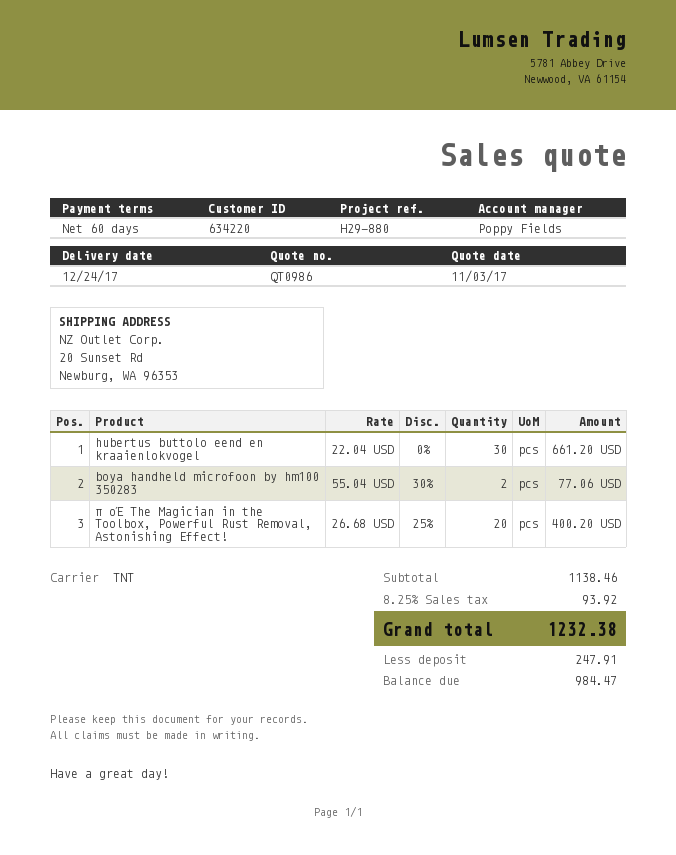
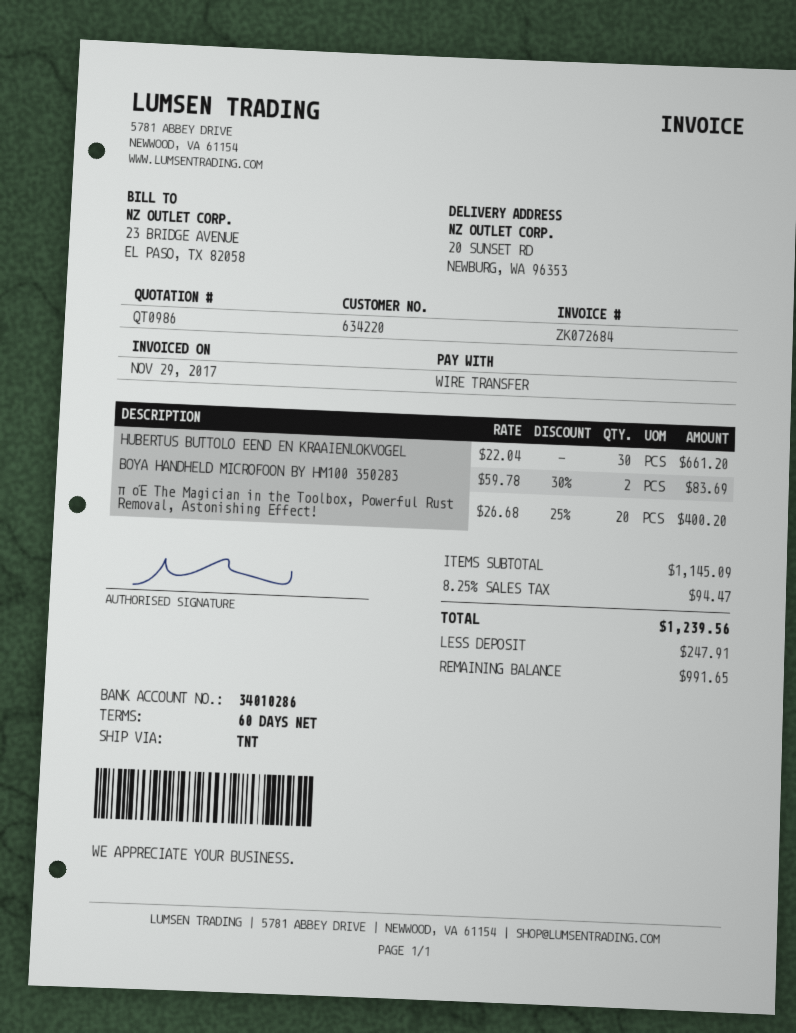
boya handheld microfoon by hm100 350283: 2 x 55.04 - 30% = 77.06 -> 2 x 59.78 - 30% = 83.69
subtotal: 1138.46 -> 1145.09
tax: 8.25% = 93.92 -> 8.25% = 94.47
total: 1232.38 -> 1239.56
balance: 984.47 -> 991.65

